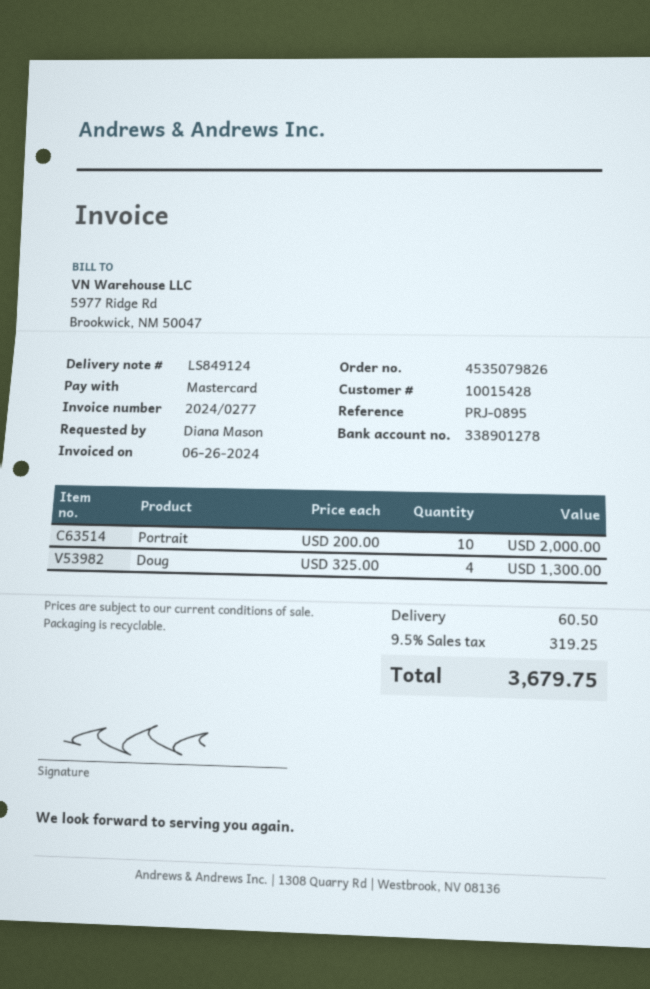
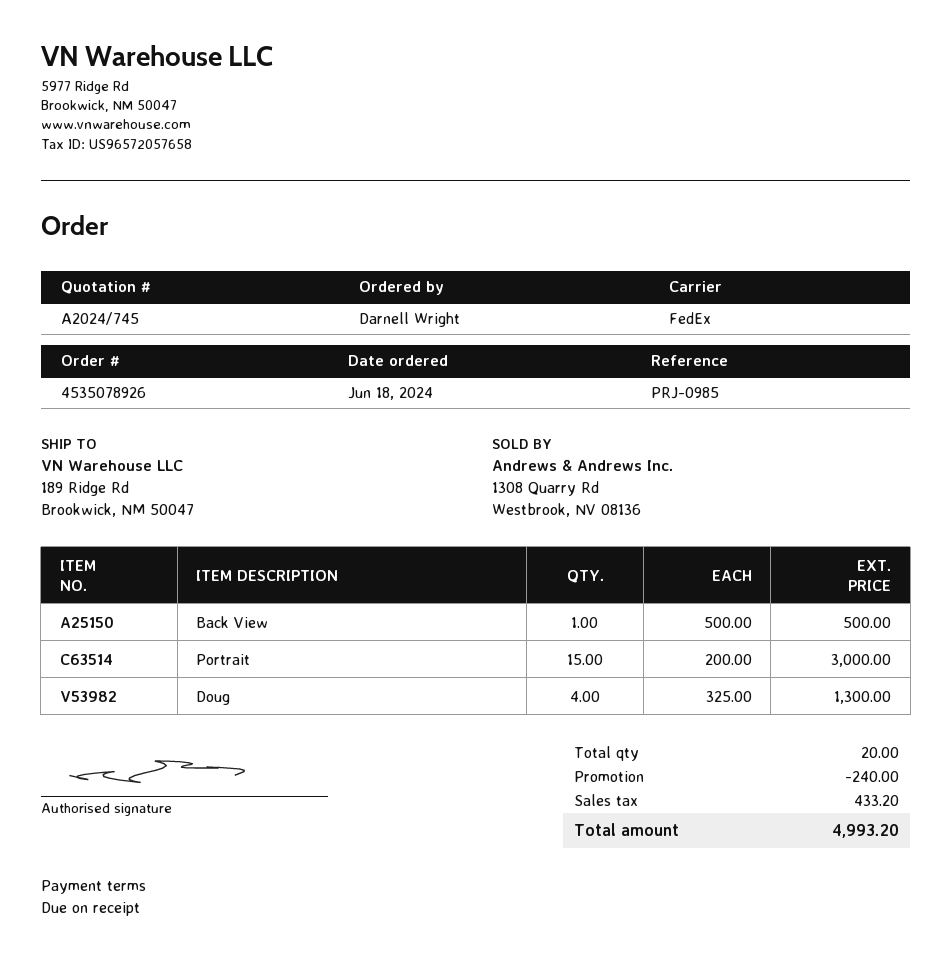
order number: 4535079826 -> 4535078926
reference: PRJ-0895 -> PRJ-0985
ordered by: Diana Mason -> Darnell Wright
Portrait: 10 x 200.00 = 2000.00 -> 15 x 200.00 = 3000.00
Back View: none -> 1 x 500.00 = 500.00
discount: none -> 240.00
shipping: 60.50 -> none
tax: 319.25 -> 433.20
total: 3679.75 -> 4993.20

